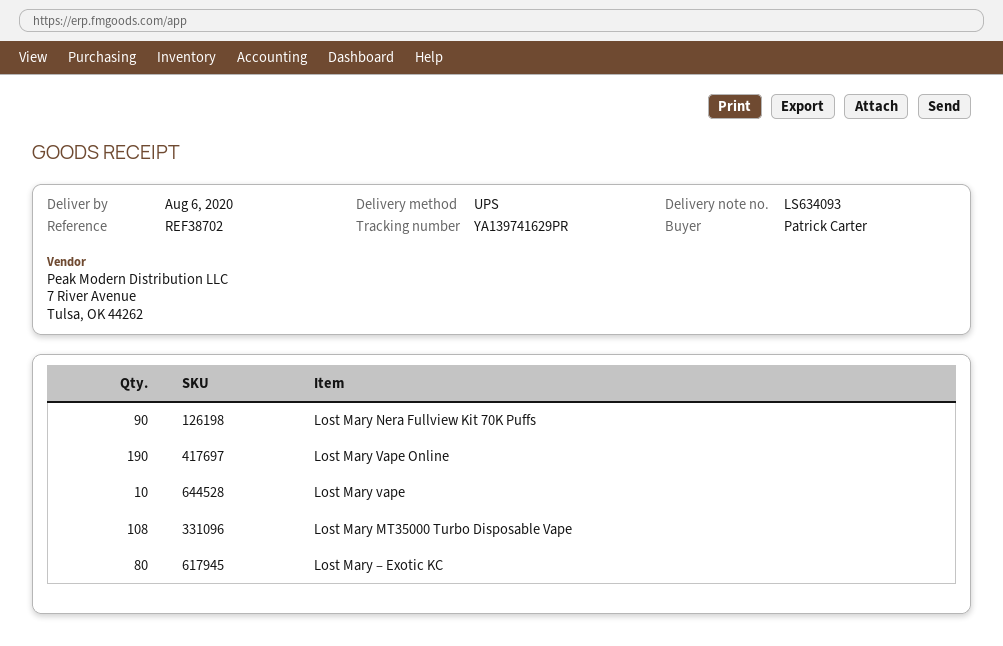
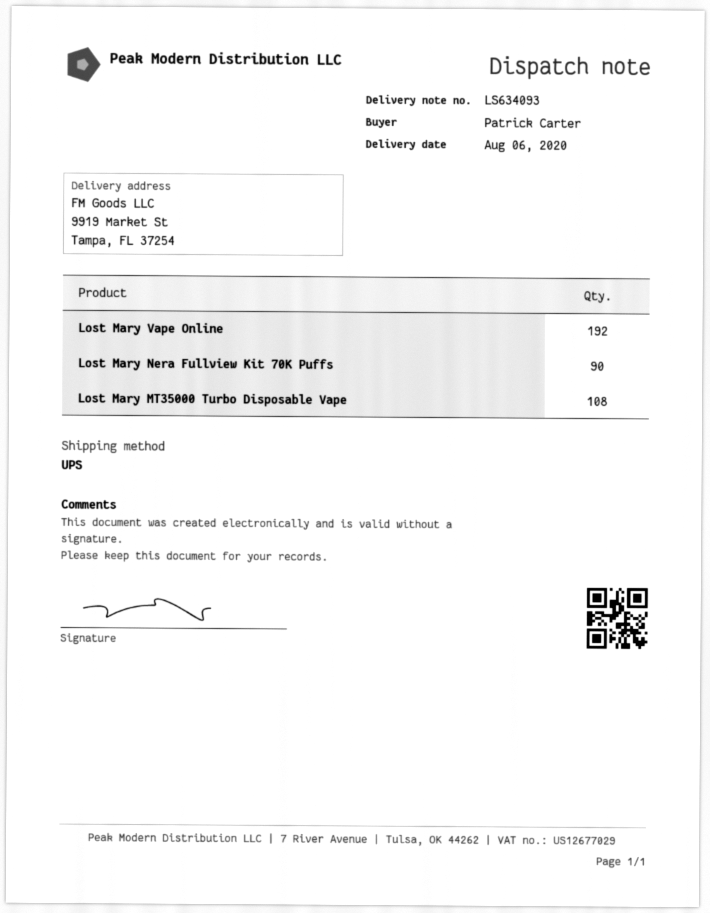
Lost Mary Vape Online: 190 -> 192
Lost Mary vape: 10 -> none
Lost Mary – Exotic KC: 80 -> none

